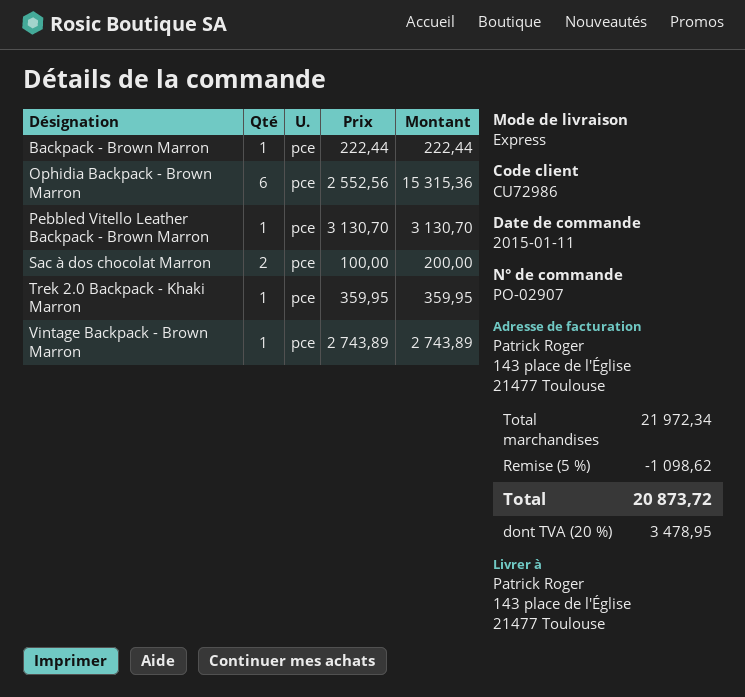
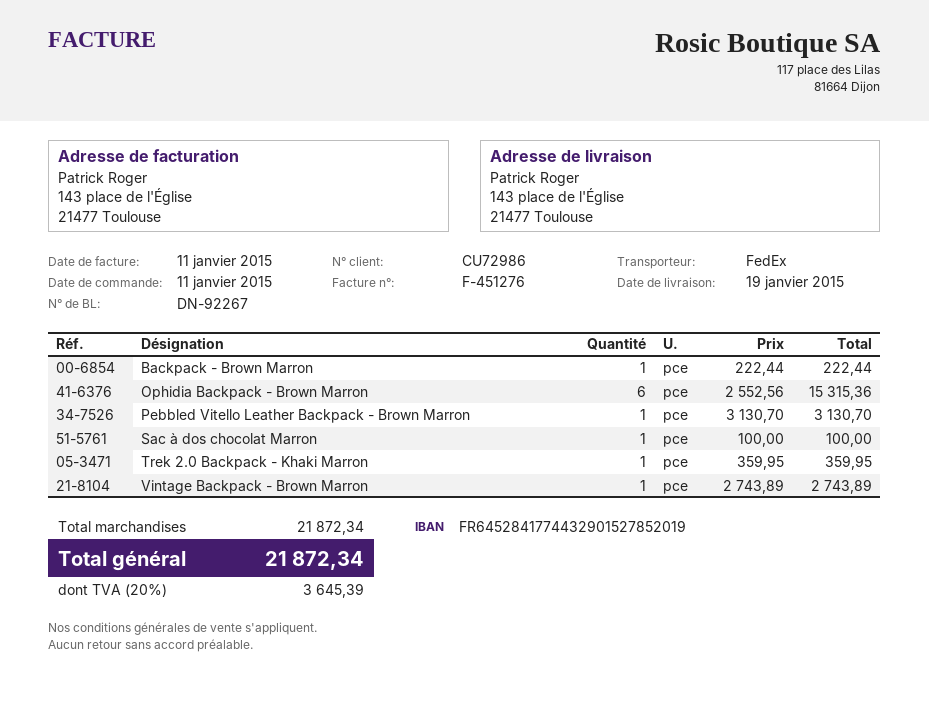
shipping method: express -> FedEx
Sac à dos chocolat Marron: 2 x 100.00 = 200.00 -> 1 x 100.00 = 100.00
subtotal: 21972.34 -> 21872.34
discount: 5% = 1098.62 -> none
tax: 20% = 3478.95 -> 20% = 3645.39
total: 20873.72 -> 21872.34

